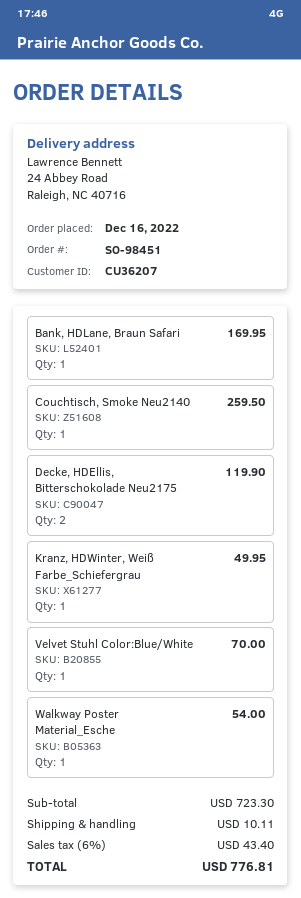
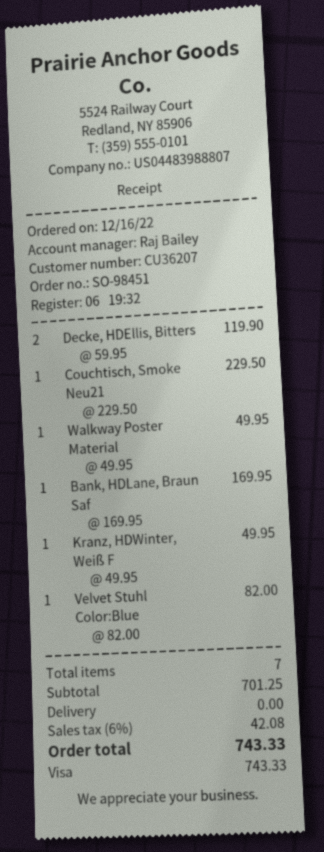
Couchtisch, Smoke Neu2140: 1 for 259.50 -> 1 for 229.50
Velvet Stuhl Color:Blue/White: 1 for 70.00 -> 1 for 82.00
Walkway Poster Material_Esche: 1 for 54.00 -> 1 for 49.95
subtotal: 723.30 -> 701.25
shipping: 10.11 -> 0.00
tax: 6% = 43.40 -> 6% = 42.08
total: 776.81 -> 743.33

